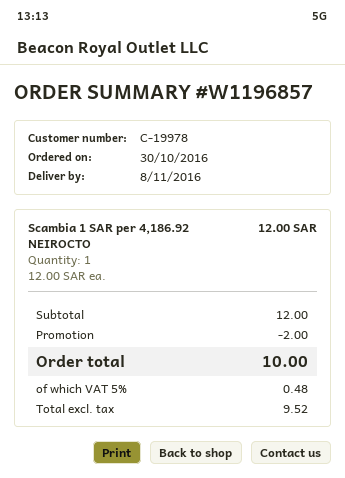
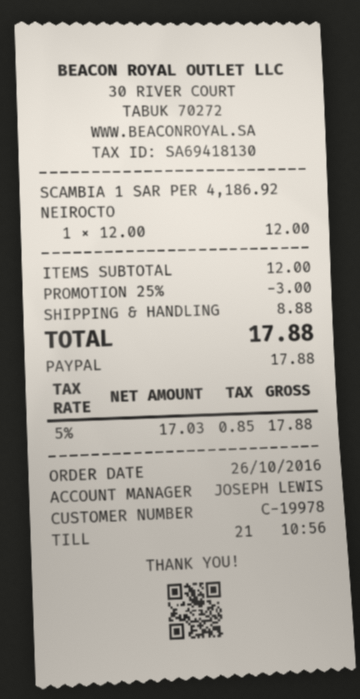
order date: 2016-10-30 -> 2016-10-26
discount: 2.00 -> 3.00
shipping: none -> 8.88
net: 9.52 -> 17.03
tax: 5% = 0.48 -> 5% = 0.85
total: 10.00 -> 17.88

